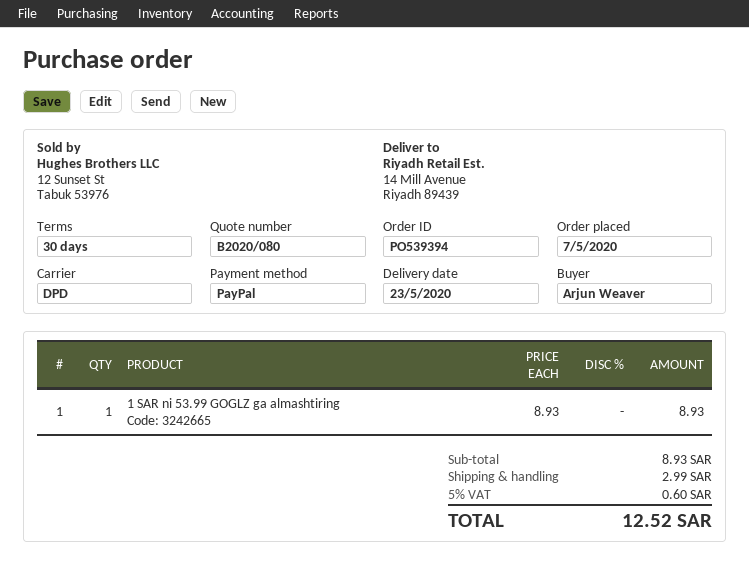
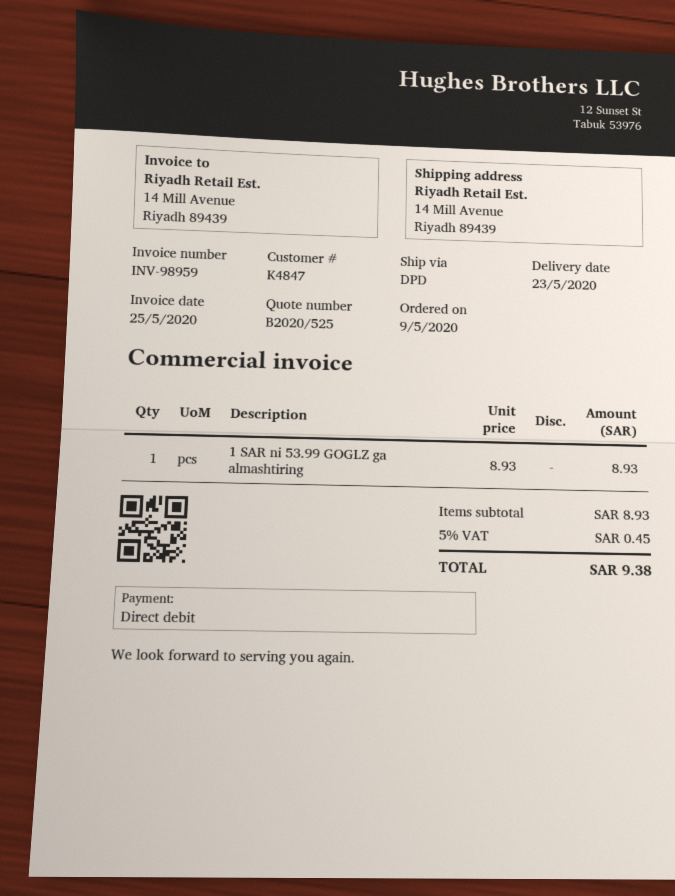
quote number: B2020/080 -> B2020/525
order date: 2020-05-07 -> 2020-05-09
payment method: PayPal -> direct debit
shipping: 2.99 -> none
tax: 5% = 0.60 -> 5% = 0.45
total: 12.52 -> 9.38

